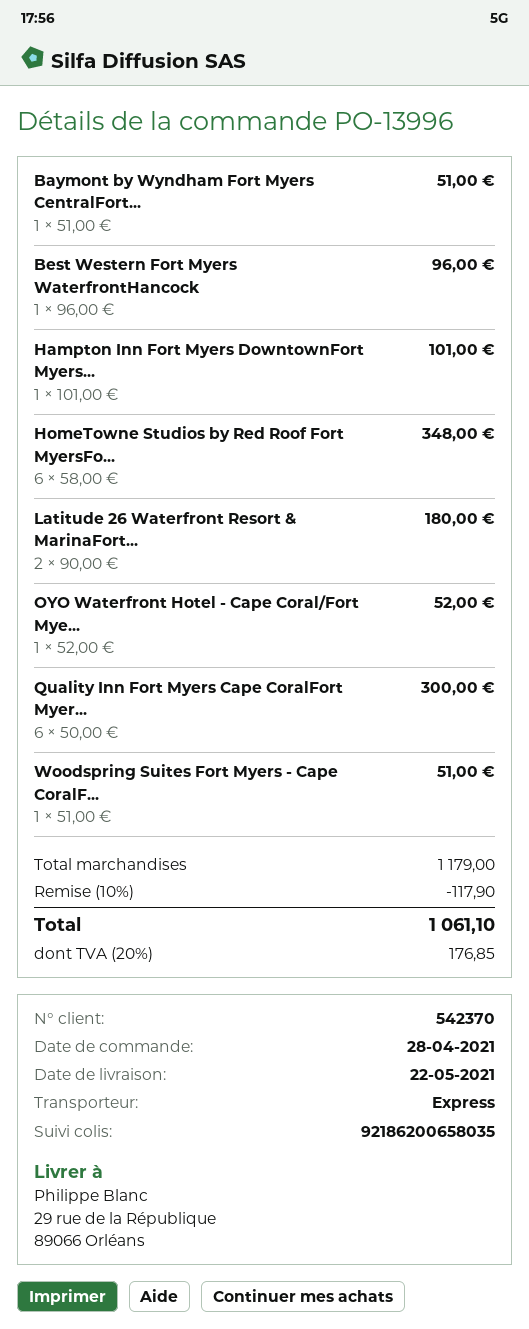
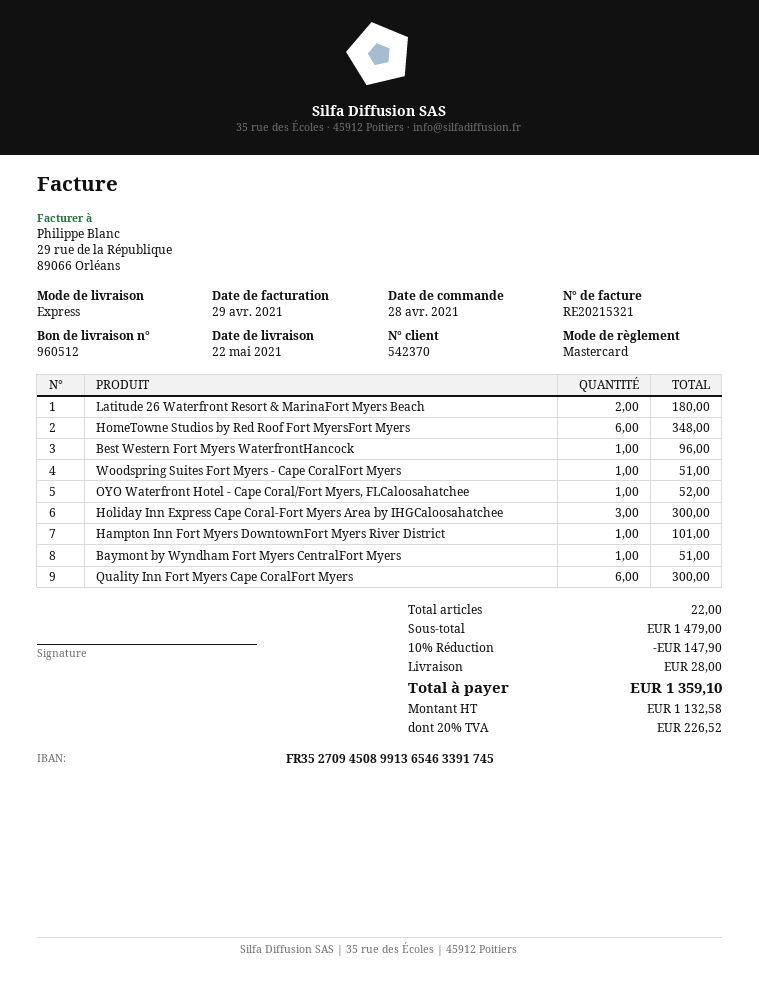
Holiday Inn Express Cape Coral-Fort Myers Area by IHGCaloosahatchee: none -> 3 for 300.00
subtotal: 1179.00 -> 1479.00
discount: 10% = 117.90 -> 10% = 147.90
shipping: none -> 28.00
tax: 20% = 176.85 -> 20% = 226.52
total: 1061.10 -> 1359.10

